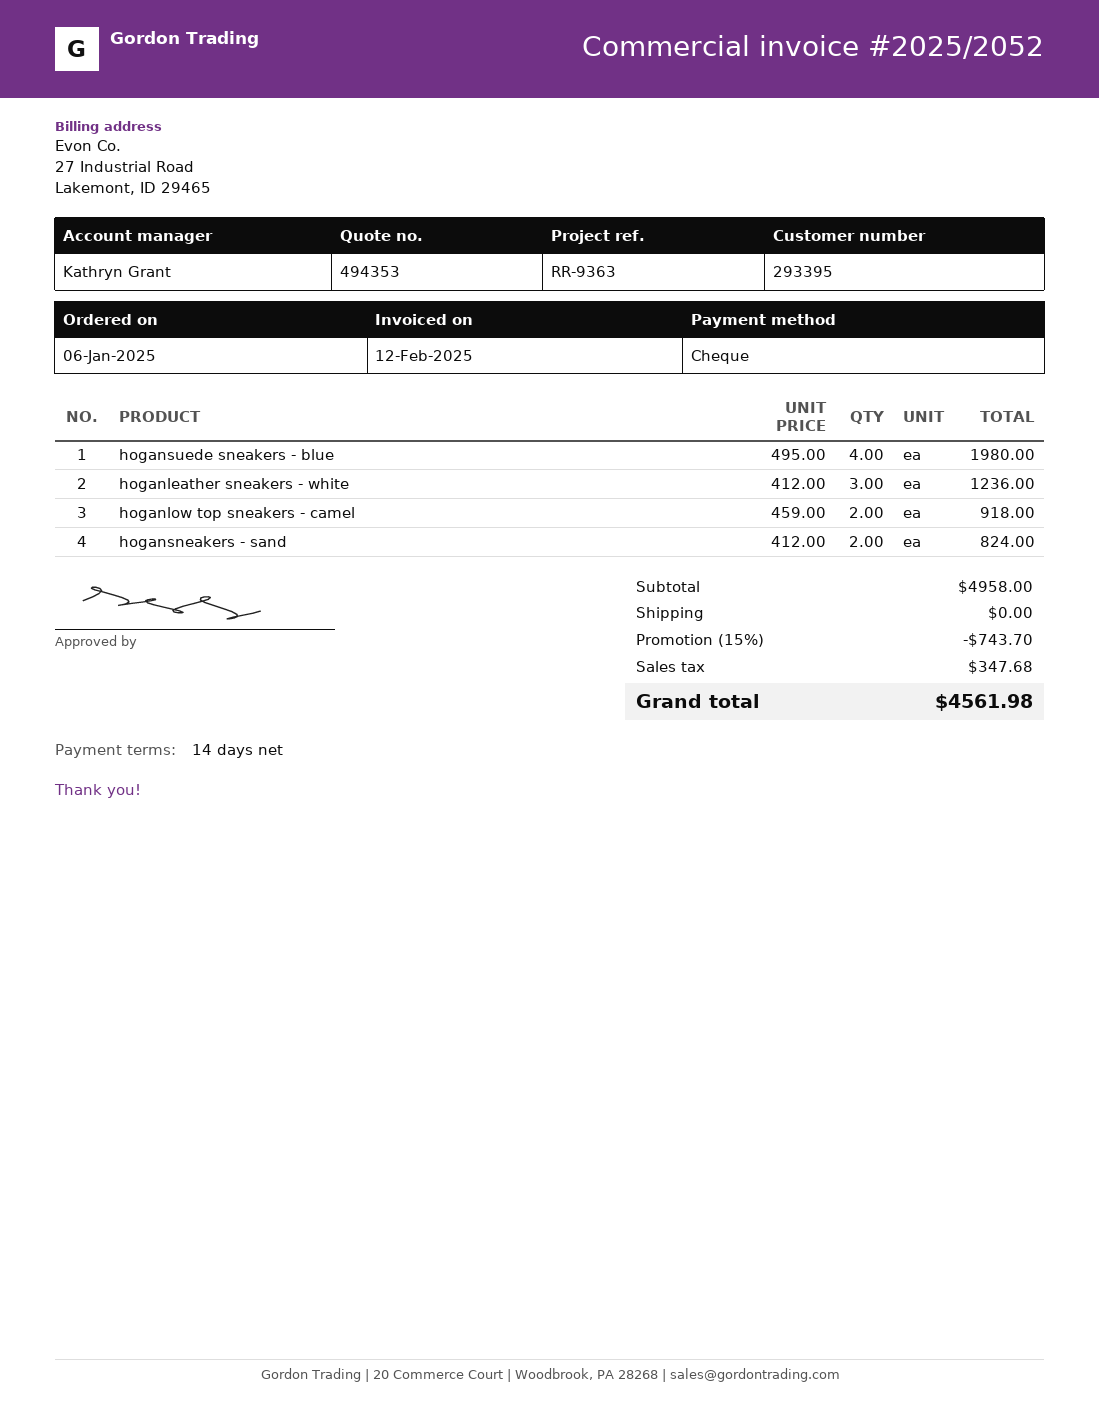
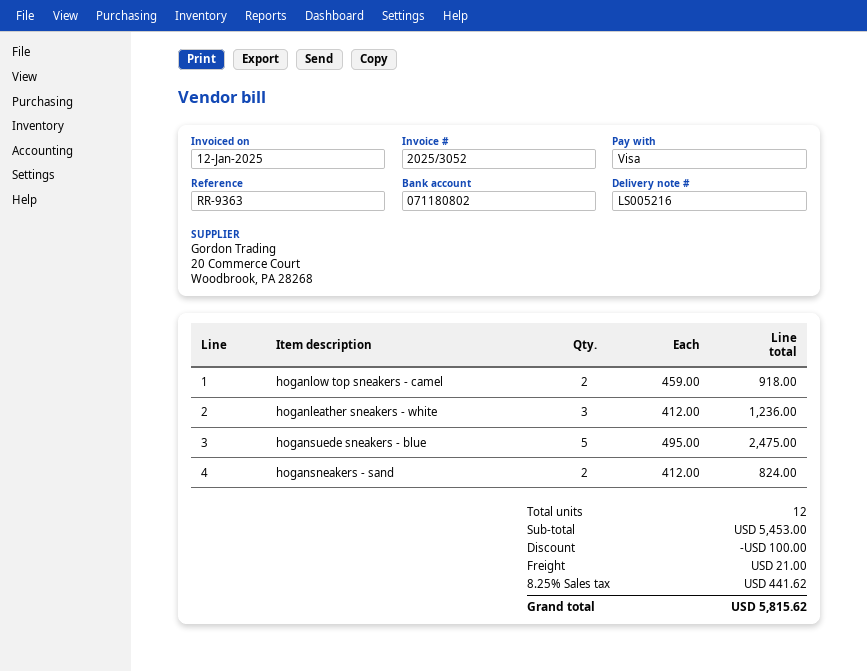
invoice number: 2025/2052 -> 2025/3052
invoice date: 2025-02-12 -> 2025-01-12
payment method: cheque -> Visa
hogansuede sneakers - blue: 4 x 495.00 = 1980.00 -> 5 x 495.00 = 2475.00
subtotal: 4958.00 -> 5453.00
discount: 743.70 -> 100.00
shipping: 0.00 -> 21.00
tax: 347.68 -> 441.62
total: 4561.98 -> 5815.62

